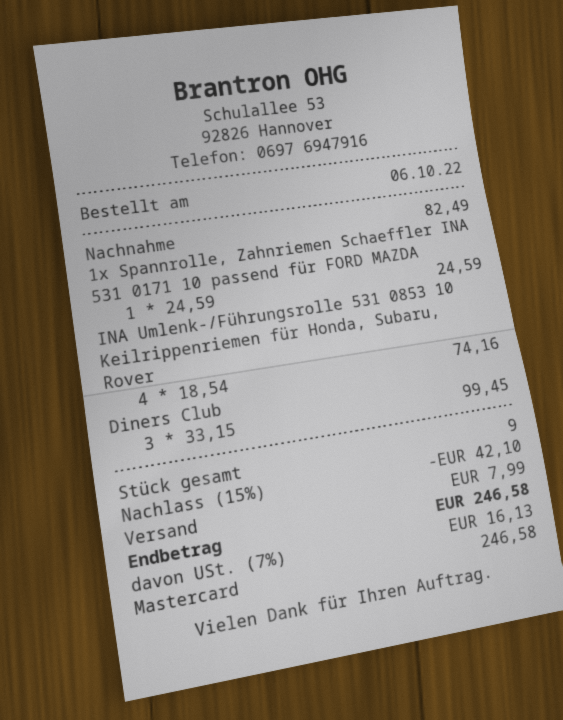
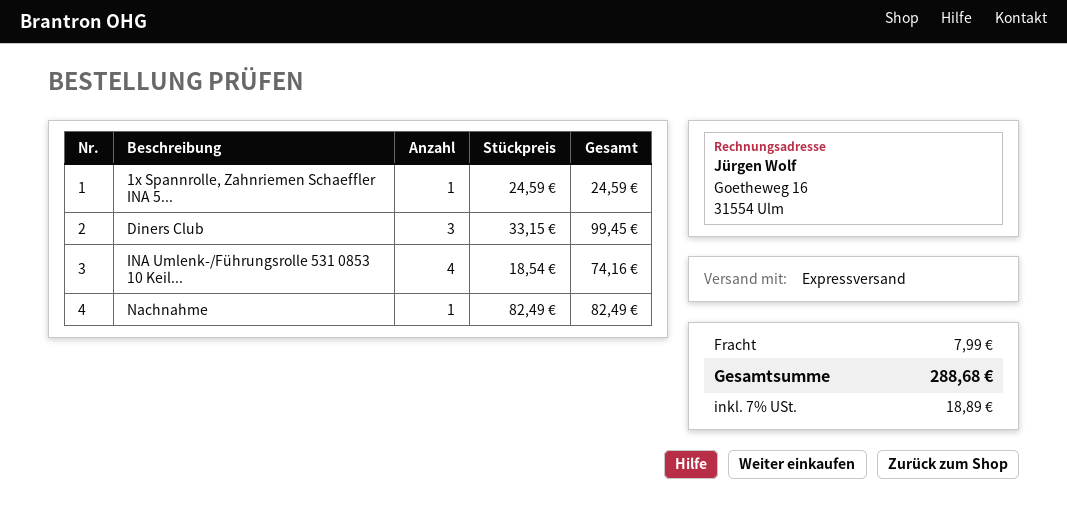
discount: 15% = 42.10 -> none
tax: 7% = 16.13 -> 7% = 18.89
total: 246.58 -> 288.68

